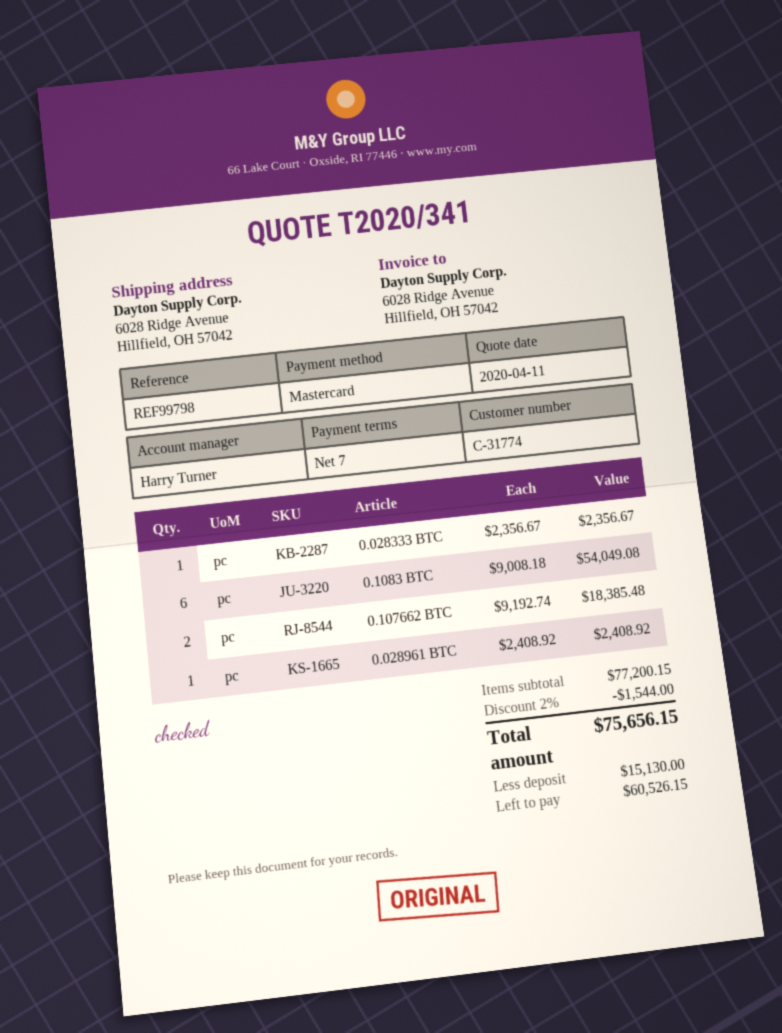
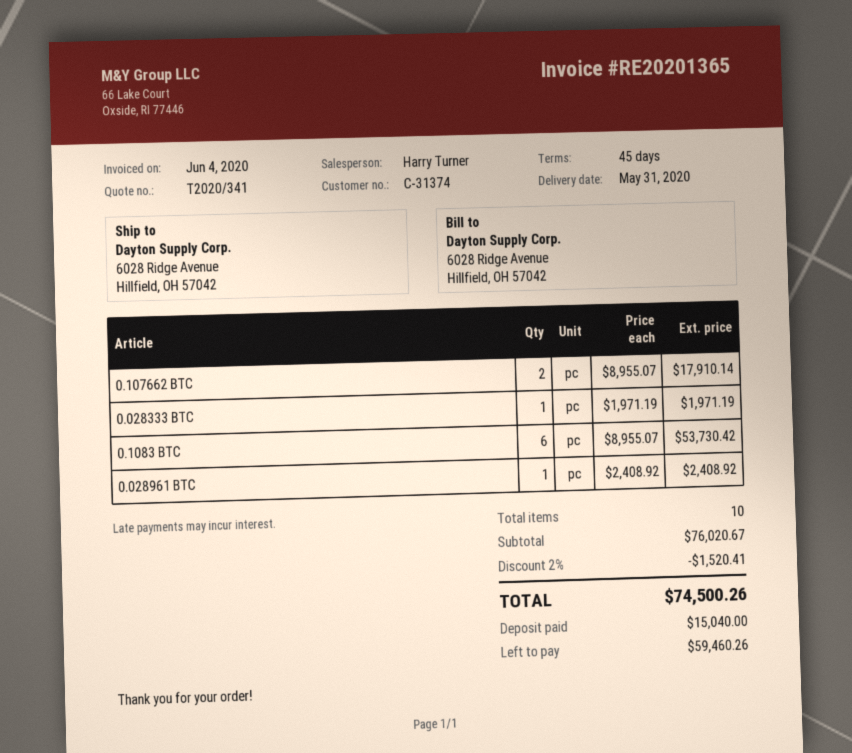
payment terms: 7 days -> 45 days
customer number: C-31774 -> C-31374
0.028333 BTC: 1 x 2356.67 = 2356.67 -> 1 x 1971.19 = 1971.19
0.1083 BTC: 6 x 9008.18 = 54049.08 -> 6 x 8955.07 = 53730.42
0.107662 BTC: 2 x 9192.74 = 18385.48 -> 2 x 8955.07 = 17910.14
subtotal: 77200.15 -> 76020.67
discount: 2% = 1544.00 -> 2% = 1520.41
total: 75656.15 -> 74500.26
deposit: 15130.00 -> 15040.00
balance: 60526.15 -> 59460.26

